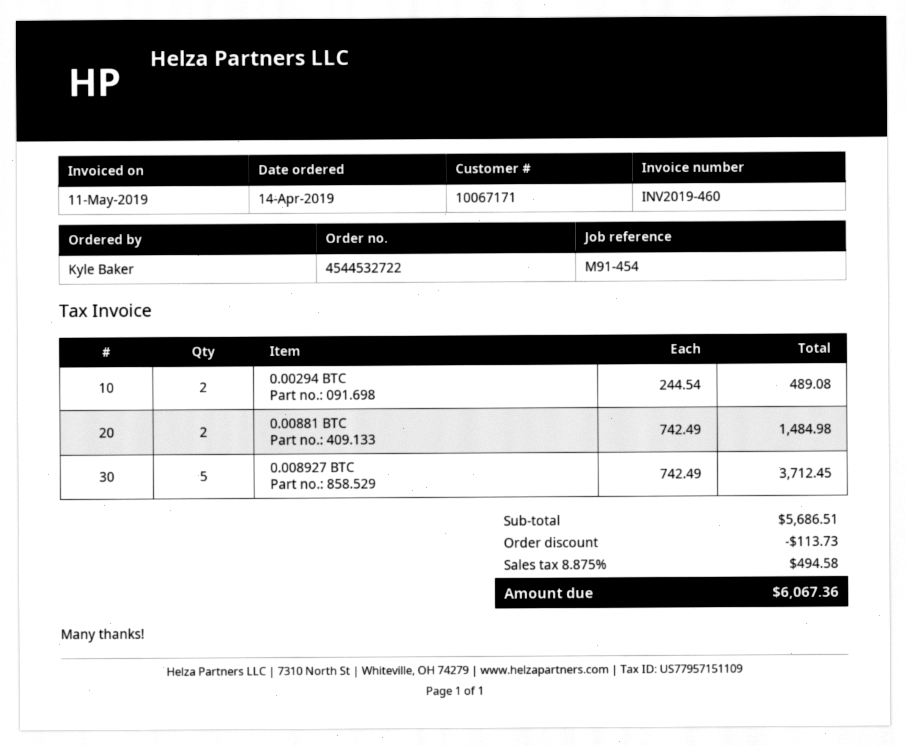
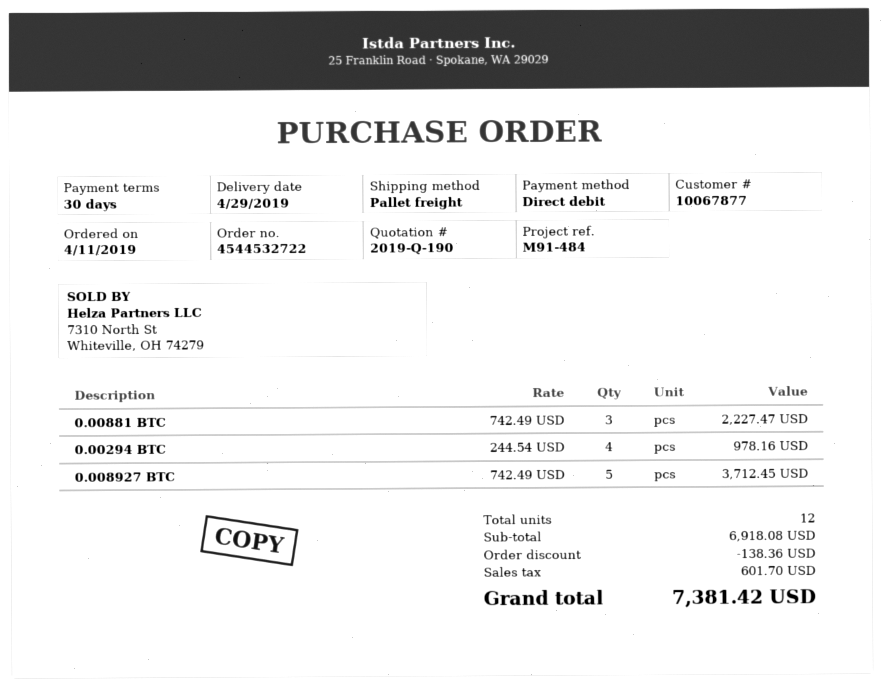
order date: 2019-04-14 -> 2019-04-11
customer number: 10067171 -> 10067877
reference: M91-454 -> M91-484
0.00294 BTC: 2 x 244.54 = 489.08 -> 4 x 244.54 = 978.16
0.00881 BTC: 2 x 742.49 = 1484.98 -> 3 x 742.49 = 2227.47
subtotal: 5686.51 -> 6918.08
discount: 113.73 -> 138.36
tax: 494.58 -> 601.70
total: 6067.36 -> 7381.42

